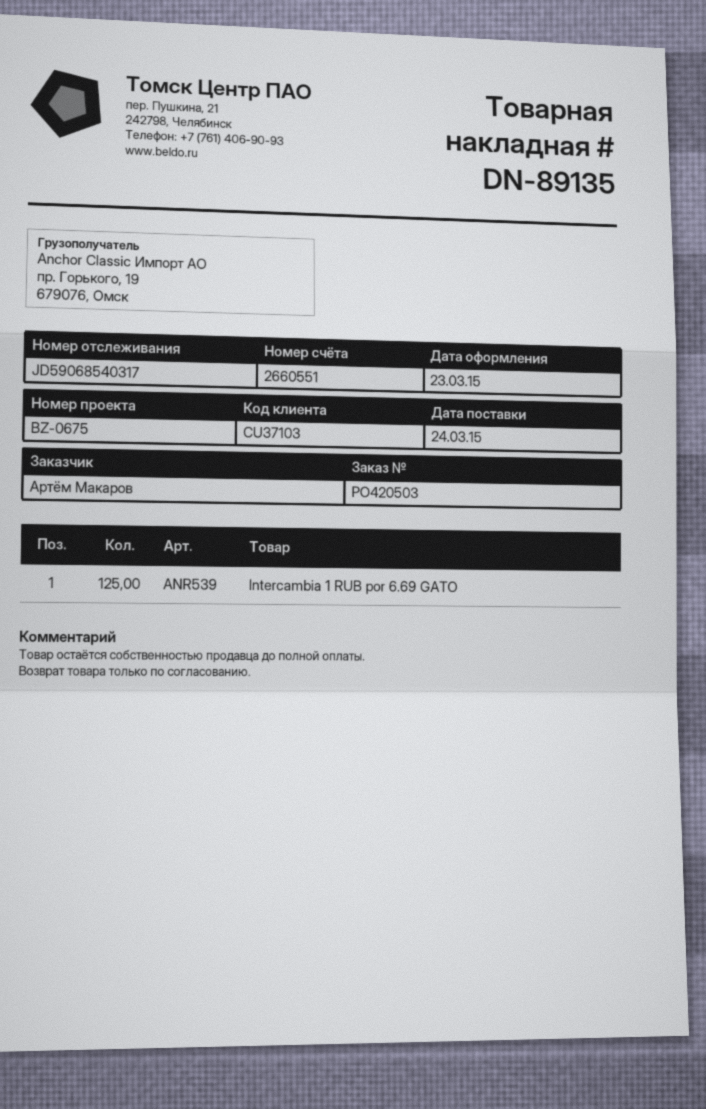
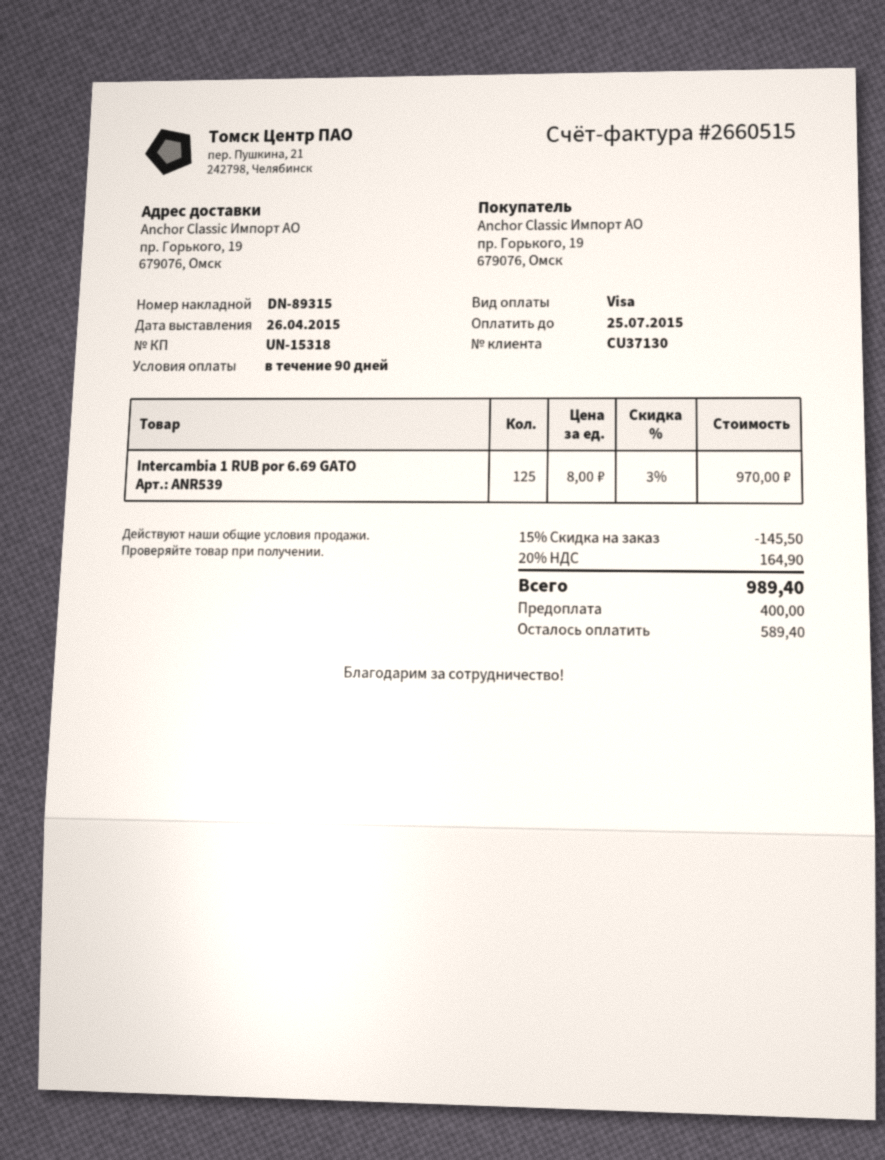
delivery note number: DN-89135 -> DN-89315
invoice number: 2660551 -> 2660515
customer number: CU37103 -> CU37130

